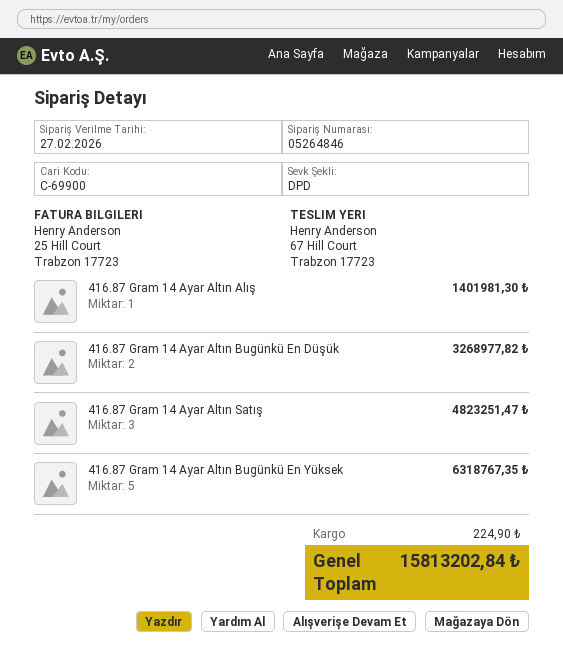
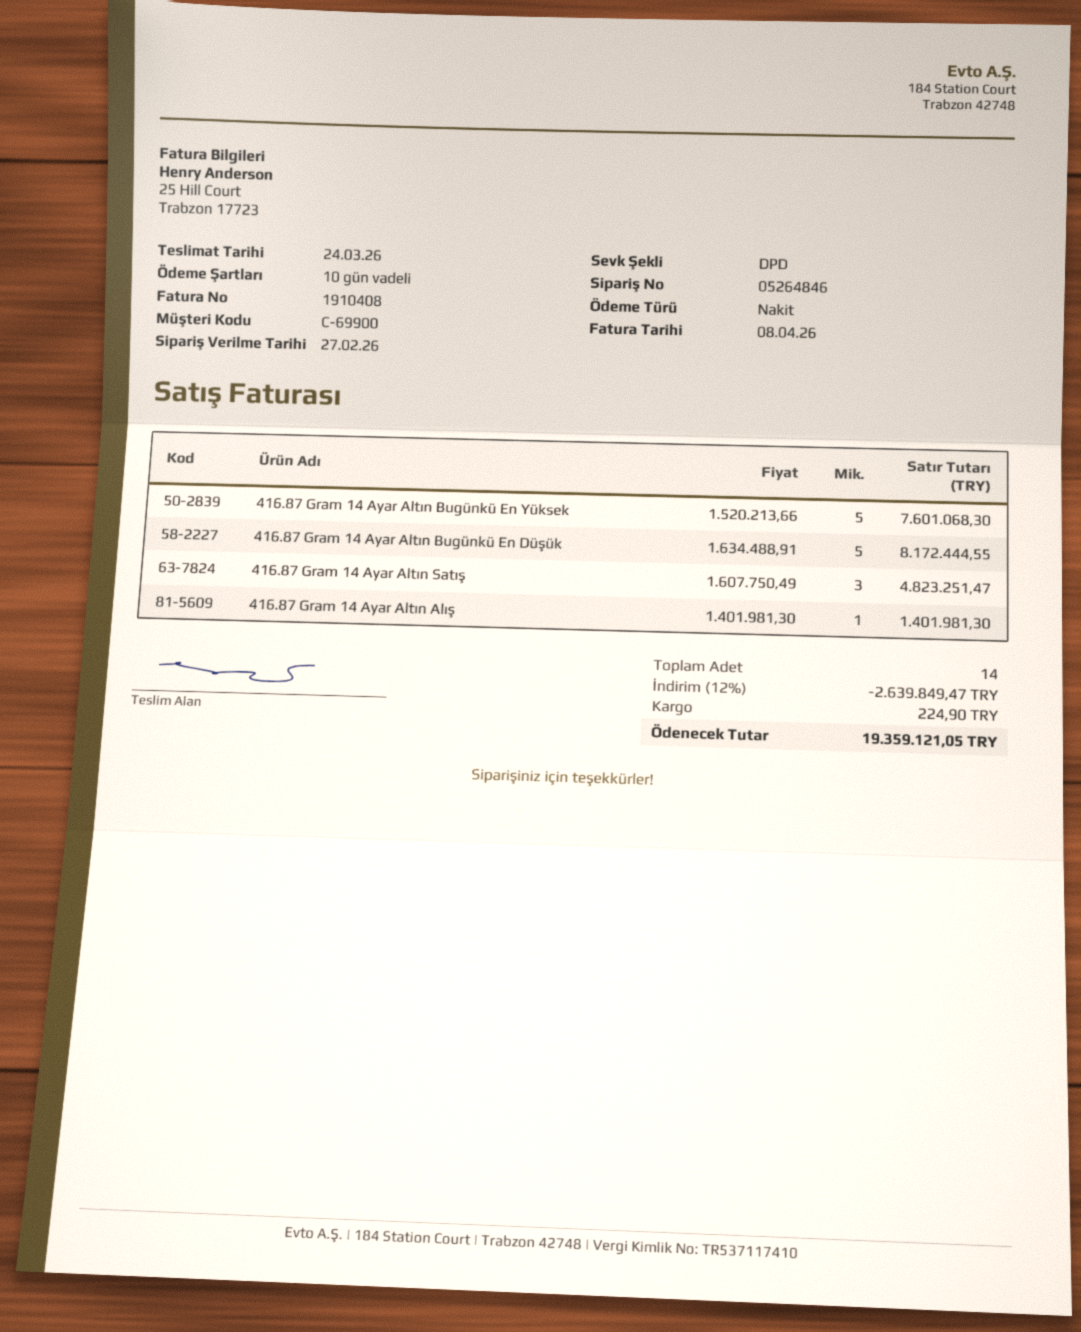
416.87 Gram 14 Ayar Altın Bugünkü En Düşük: 2 for 3268977.82 -> 5 for 8172444.55
416.87 Gram 14 Ayar Altın Bugünkü En Yüksek: 5 for 6318767.35 -> 5 for 7601068.30
discount: none -> 12% = 2639849.47
total: 15813202.84 -> 19359121.05

